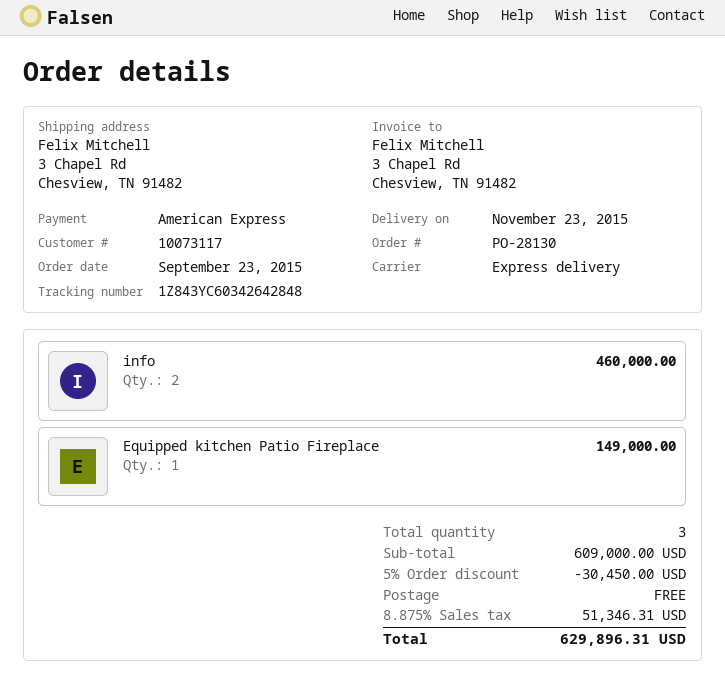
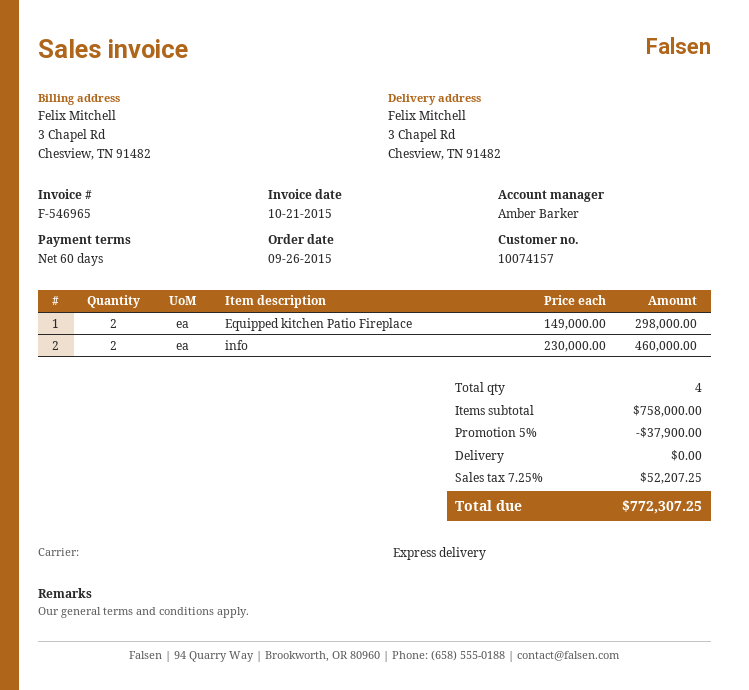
order date: 2015-09-23 -> 2015-09-26
customer number: 10073117 -> 10074157
Equipped kitchen Patio Fireplace: 1 for 149000.00 -> 2 for 298000.00
total quantity: 3 -> 4
subtotal: 609000.00 -> 758000.00
discount: 5% = 30450.00 -> 5% = 37900.00
tax: 8.875% = 51346.31 -> 7.25% = 52207.25
total: 629896.31 -> 772307.25

